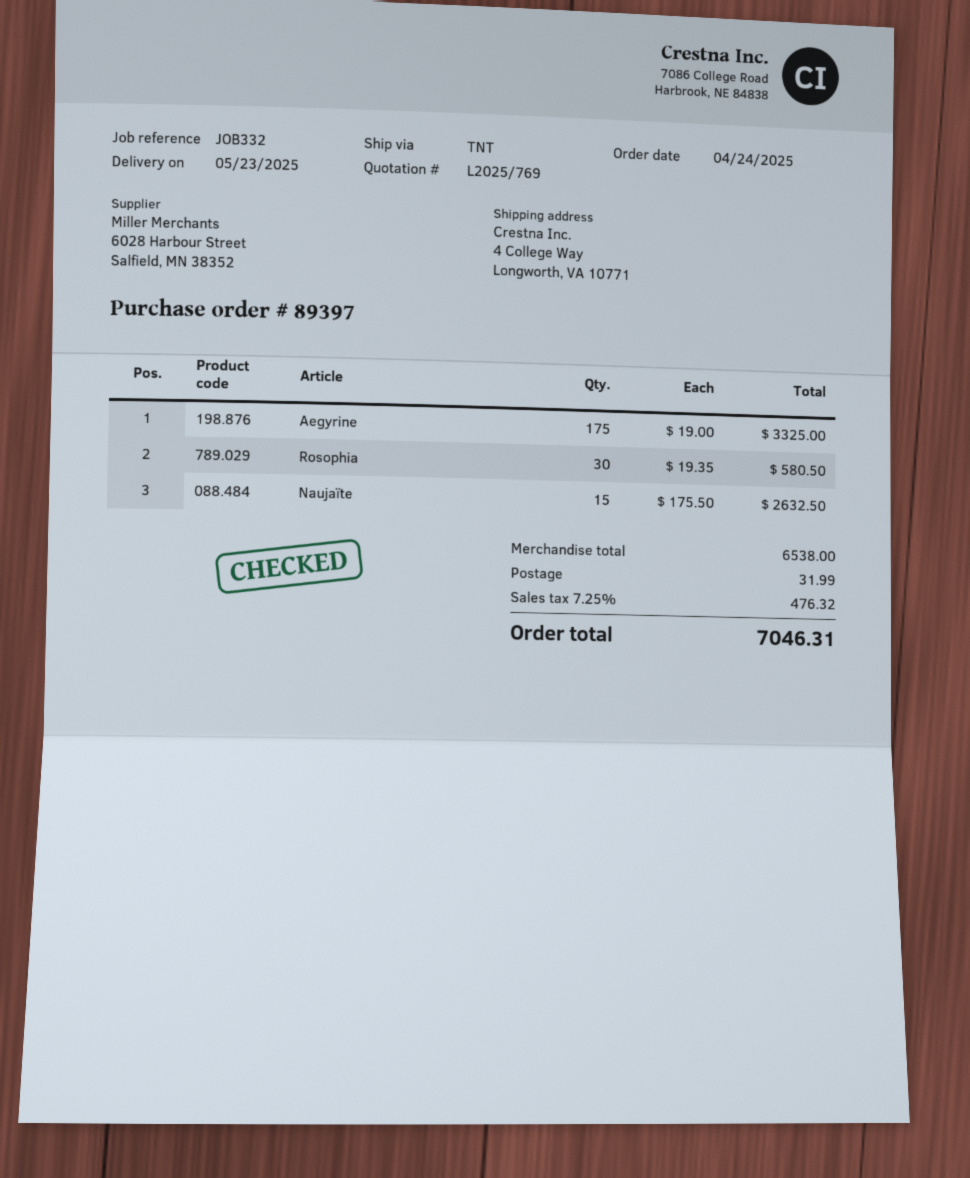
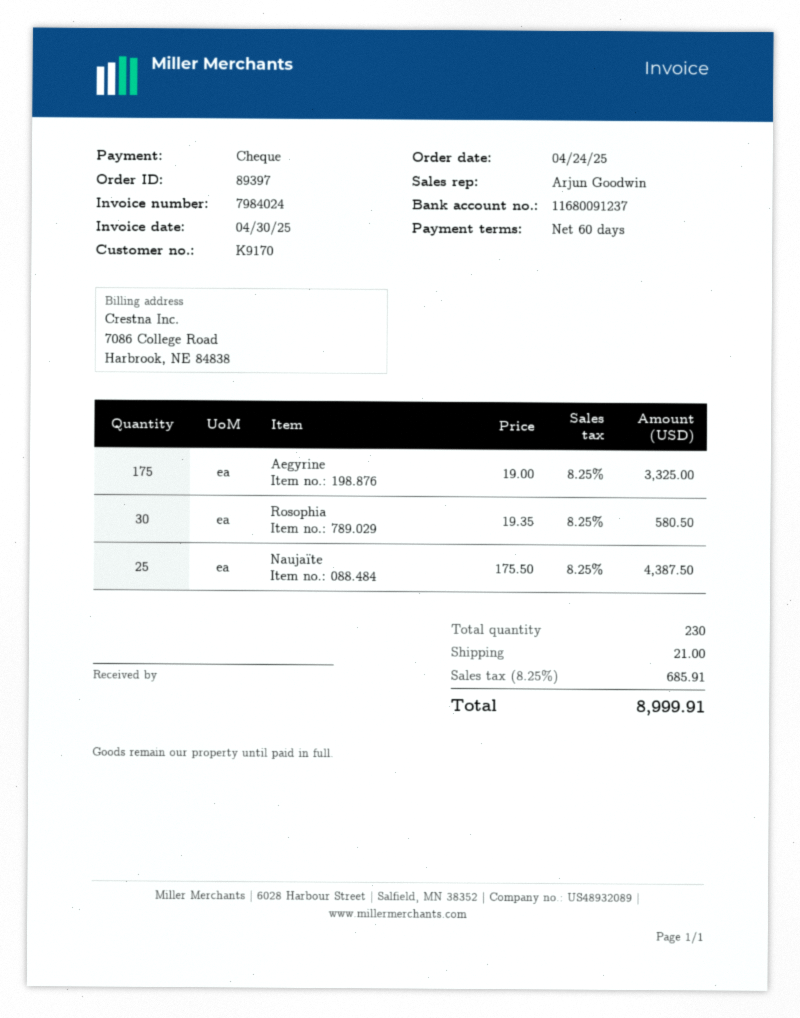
Naujaïte: 15 x 175.50 = 2632.50 -> 25 x 175.50 = 4387.50
shipping: 31.99 -> 21.00
tax: 7.25% = 476.32 -> 8.25% = 685.91
total: 7046.31 -> 8999.91

